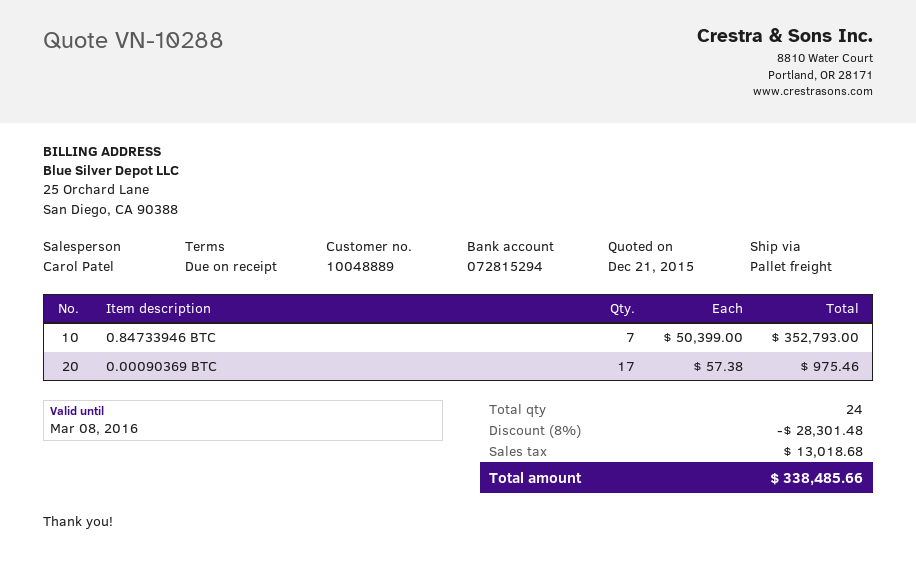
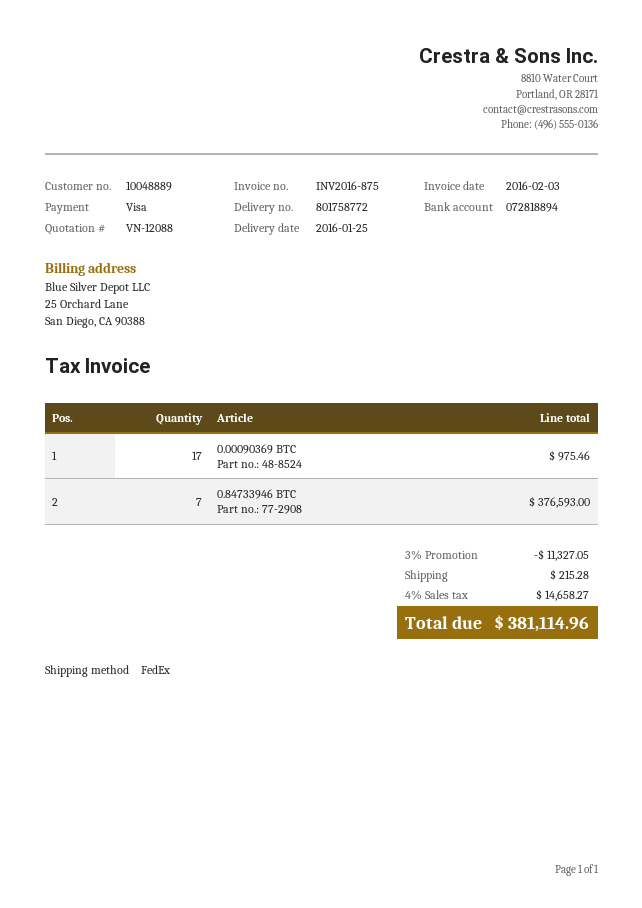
quote number: VN-10288 -> VN-12088
bank account: 072815294 -> 072818894
shipping method: pallet freight -> FedEx
0.84733946 BTC: 7 for 352793.00 -> 7 for 376593.00
discount: 8% = 28301.48 -> 3% = 11327.05
shipping: none -> 215.28
tax: 13018.68 -> 14658.27
total: 338485.66 -> 381114.96

